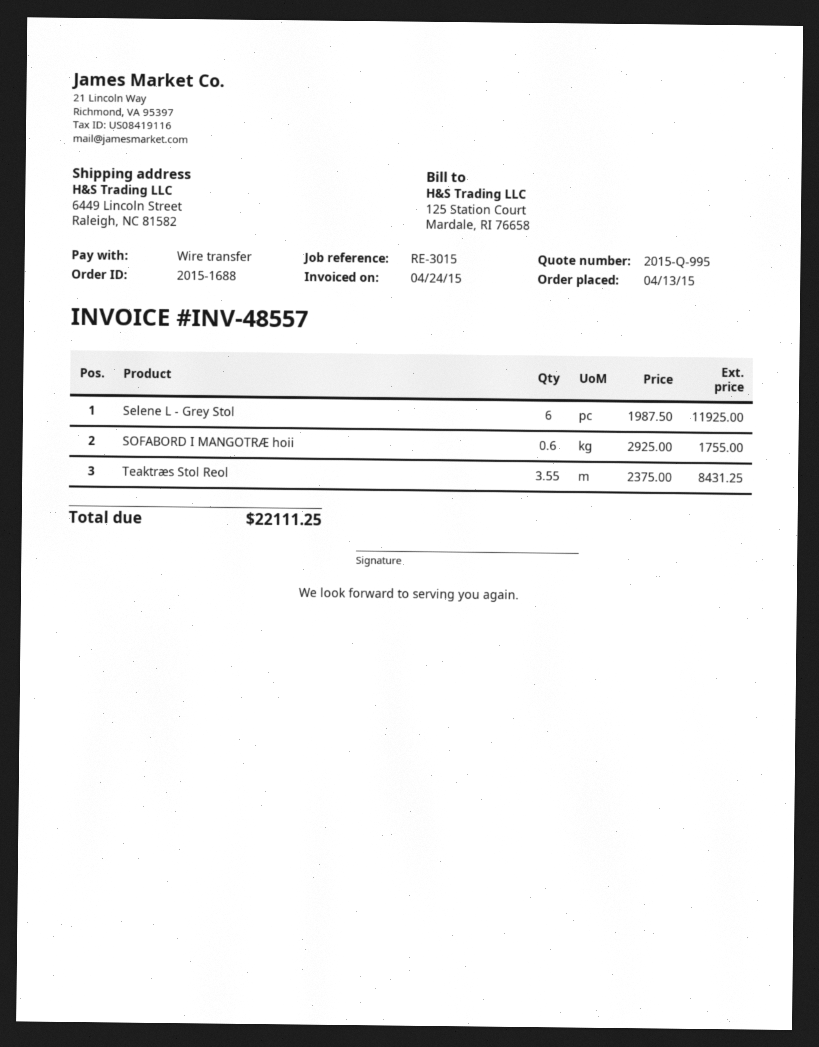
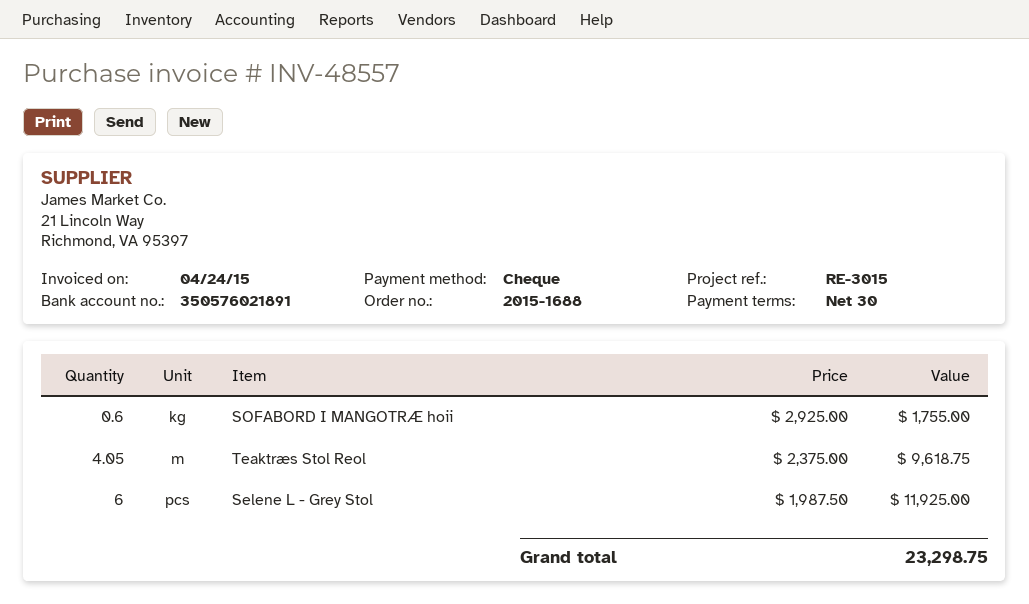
payment method: bank transfer -> cheque
Teaktræs Stol Reol: 3.55 x 2375.00 = 8431.25 -> 4.05 x 2375.00 = 9618.75
total: 22111.25 -> 23298.75

